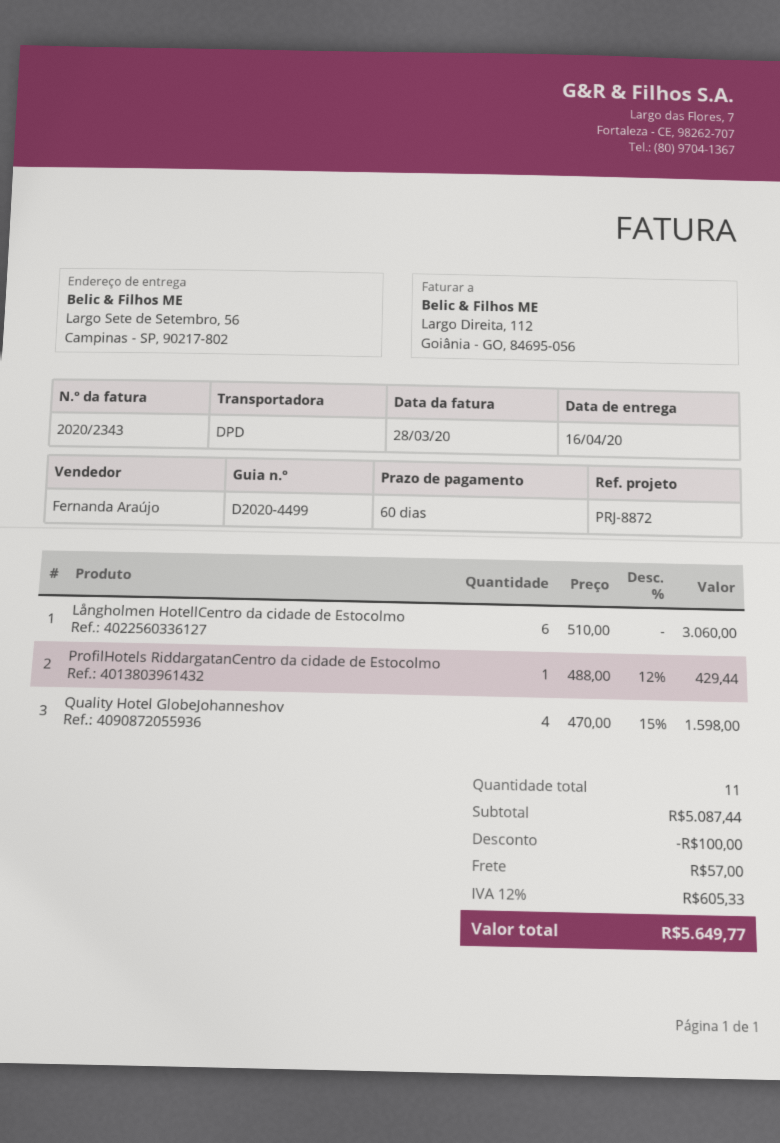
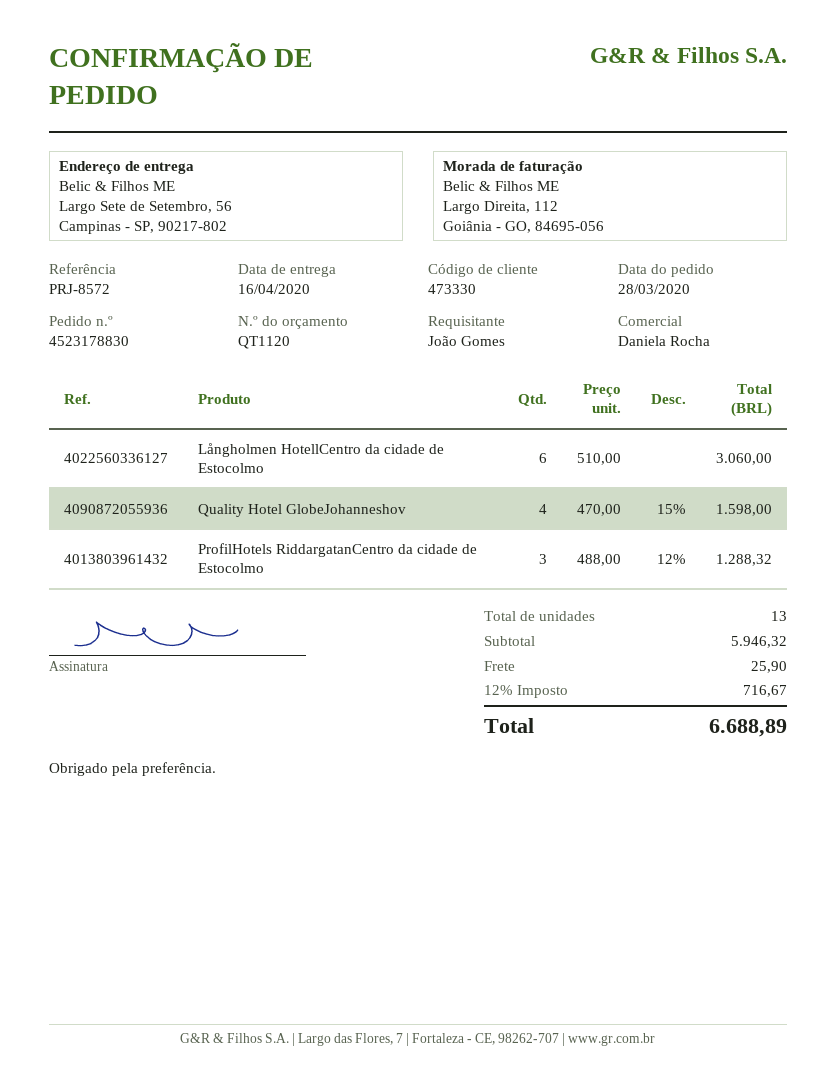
reference: PRJ-8872 -> PRJ-8572
sales rep: Fernanda Araújo -> Daniela Rocha
ProfilHotels RiddargatanCentro da cidade de Estocolmo: 1 x 488.00 - 12% = 429.44 -> 3 x 488.00 - 12% = 1288.32
total quantity: 11 -> 13
subtotal: 5087.44 -> 5946.32
discount: 100.00 -> none
shipping: 57.00 -> 25.90
tax: 12% = 605.33 -> 12% = 716.67
total: 5649.77 -> 6688.89

